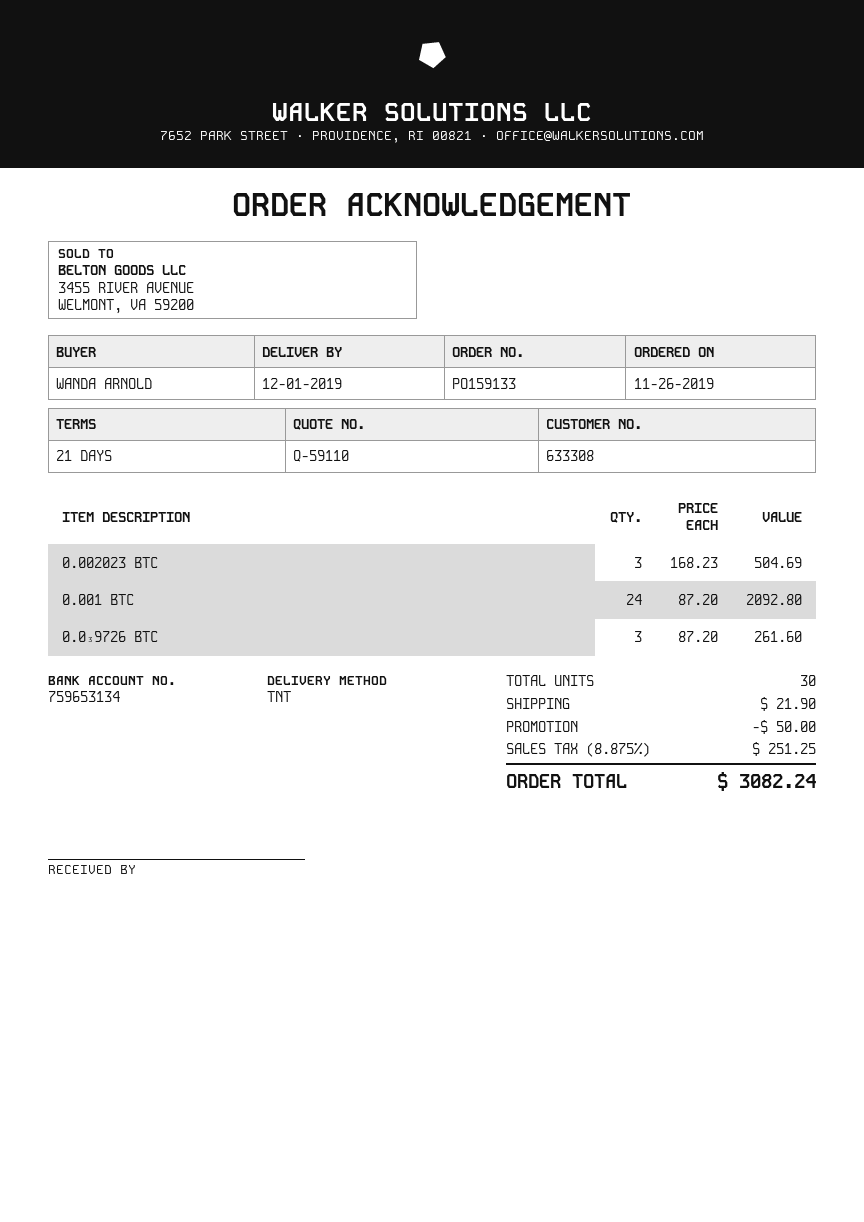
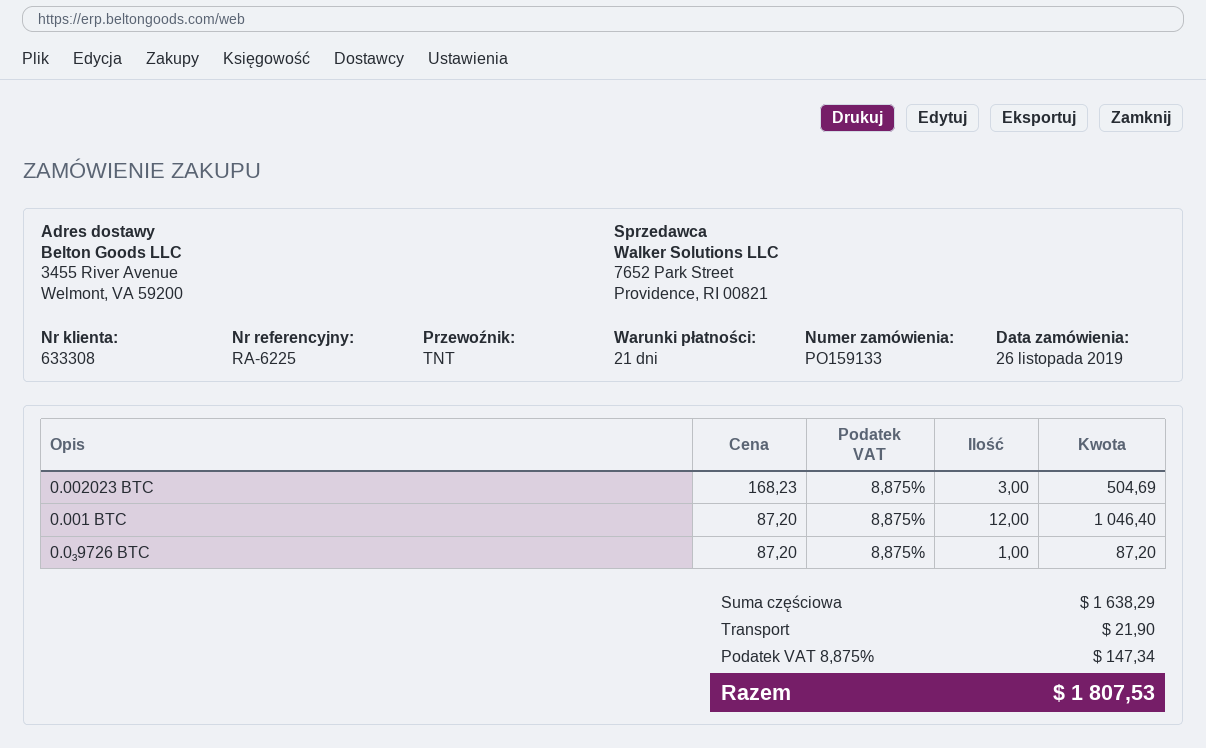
0.001 BTC: 24 x 87.20 = 2092.80 -> 12 x 87.20 = 1046.40
0.0₃9726 BTC: 3 x 87.20 = 261.60 -> 1 x 87.20 = 87.20
discount: 50.00 -> none
tax: 8.875% = 251.25 -> 8.875% = 147.34
total: 3082.24 -> 1807.53

